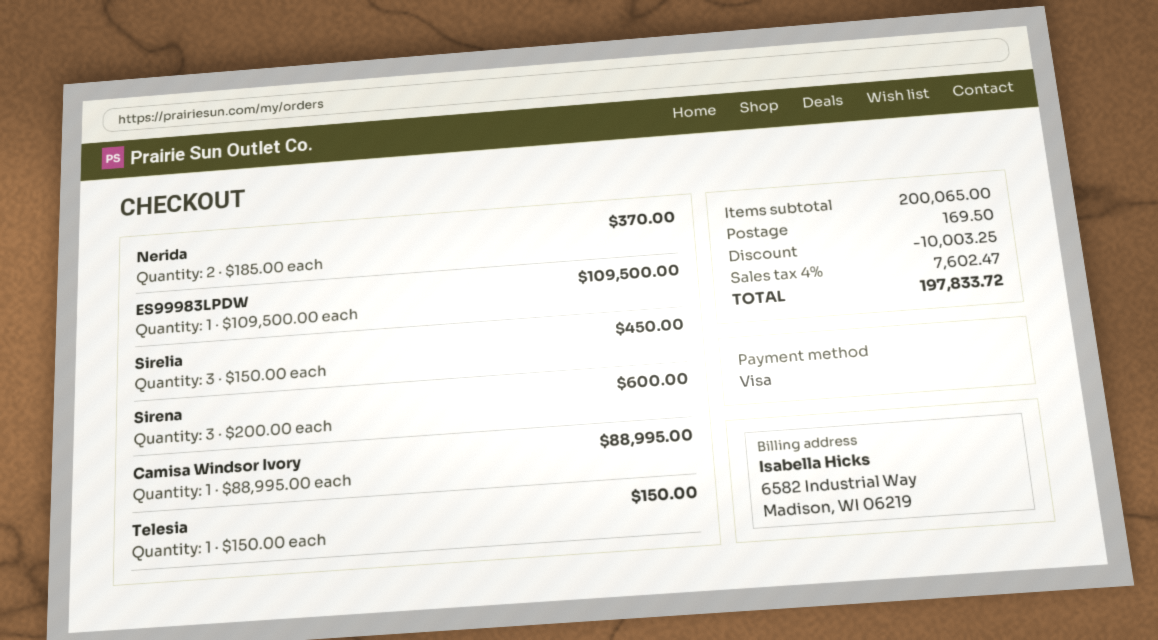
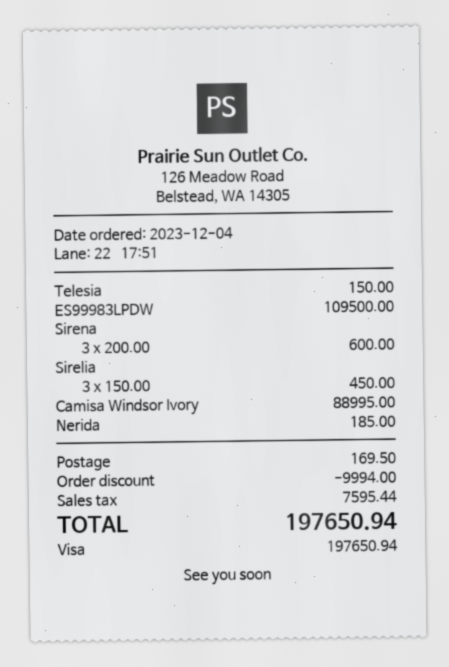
Nerida: 2 x 185.00 = 370.00 -> 1 x 185.00 = 185.00
discount: 10003.25 -> 9994.00
tax: 7602.47 -> 7595.44
total: 197833.72 -> 197650.94

